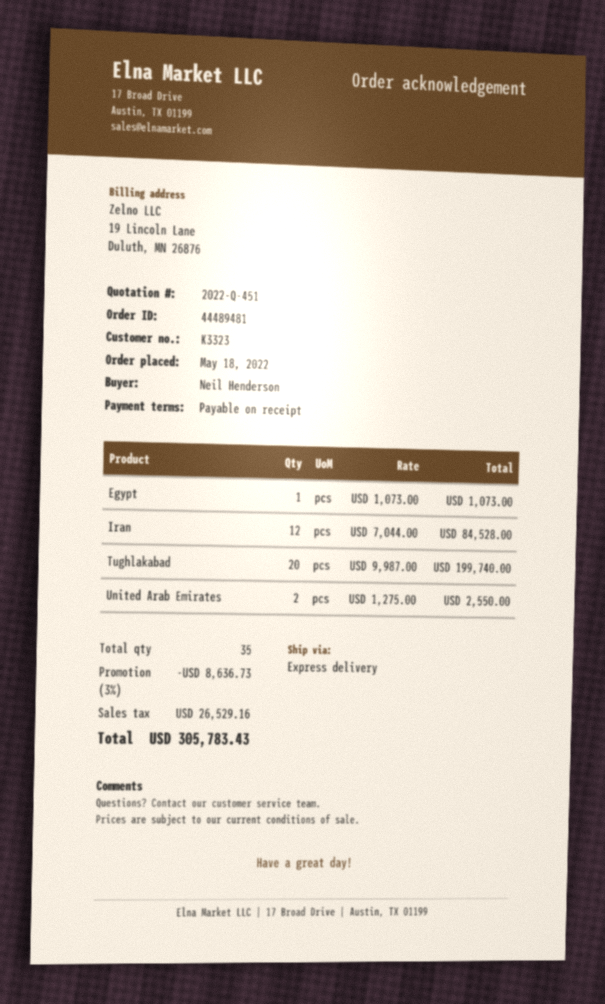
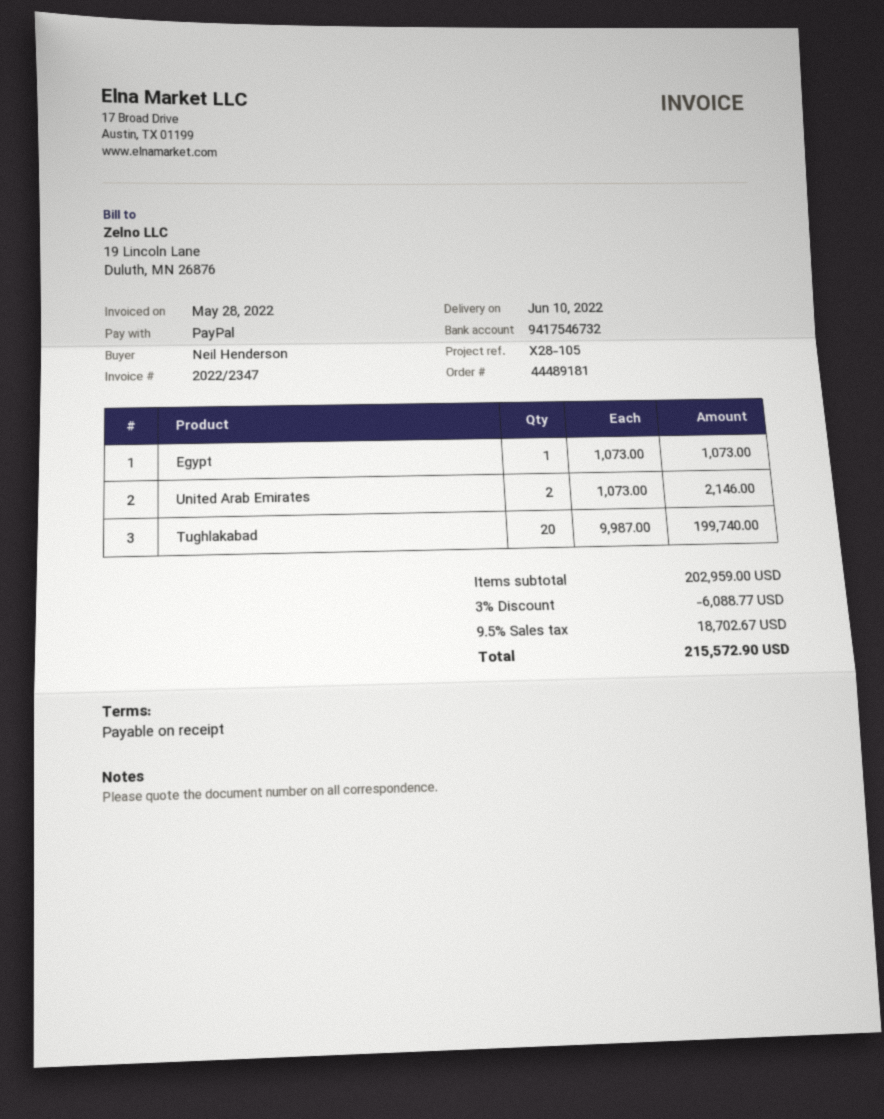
order number: 44489481 -> 44489181
Iran: 12 x 7044.00 = 84528.00 -> none
United Arab Emirates: 2 x 1275.00 = 2550.00 -> 2 x 1073.00 = 2146.00
discount: 3% = 8636.73 -> 3% = 6088.77
tax: 26529.16 -> 18702.67
total: 305783.43 -> 215572.90

